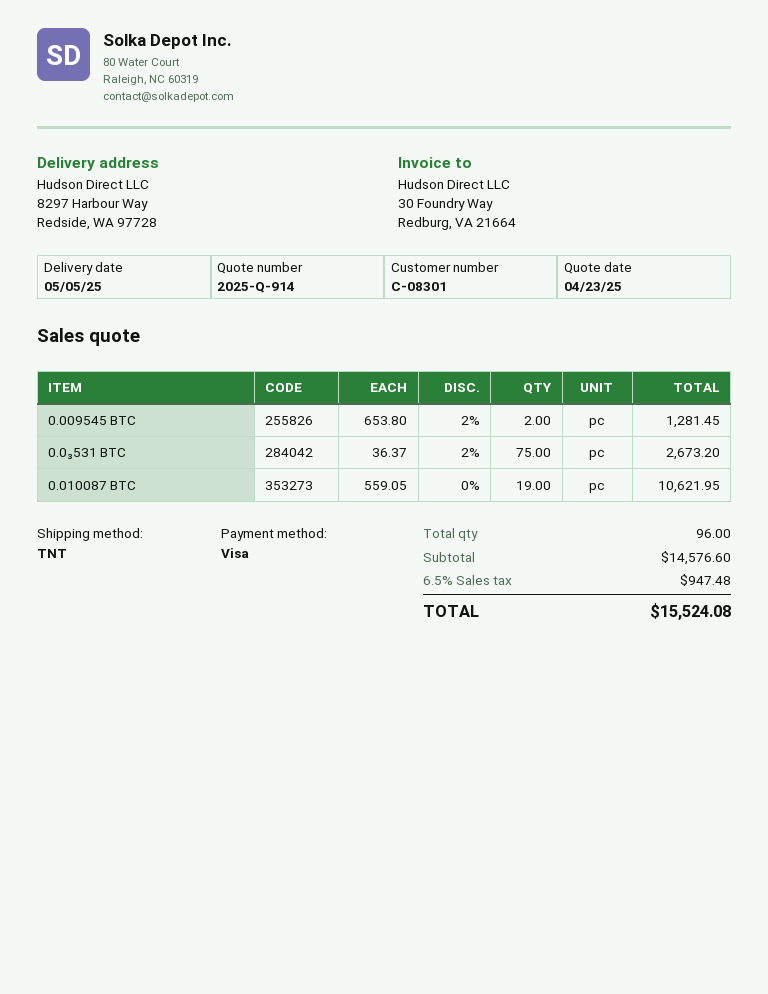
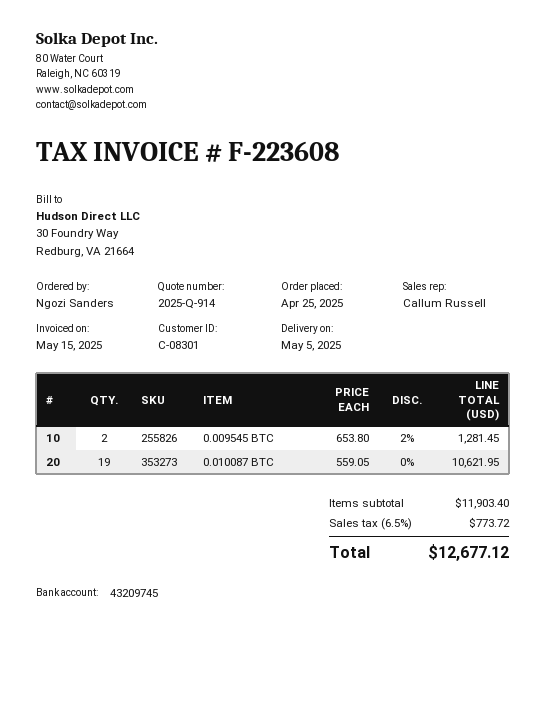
0.0₃531 BTC: 75 x 36.37 - 2% = 2673.20 -> none
subtotal: 14576.60 -> 11903.40
tax: 6.5% = 947.48 -> 6.5% = 773.72
total: 15524.08 -> 12677.12

